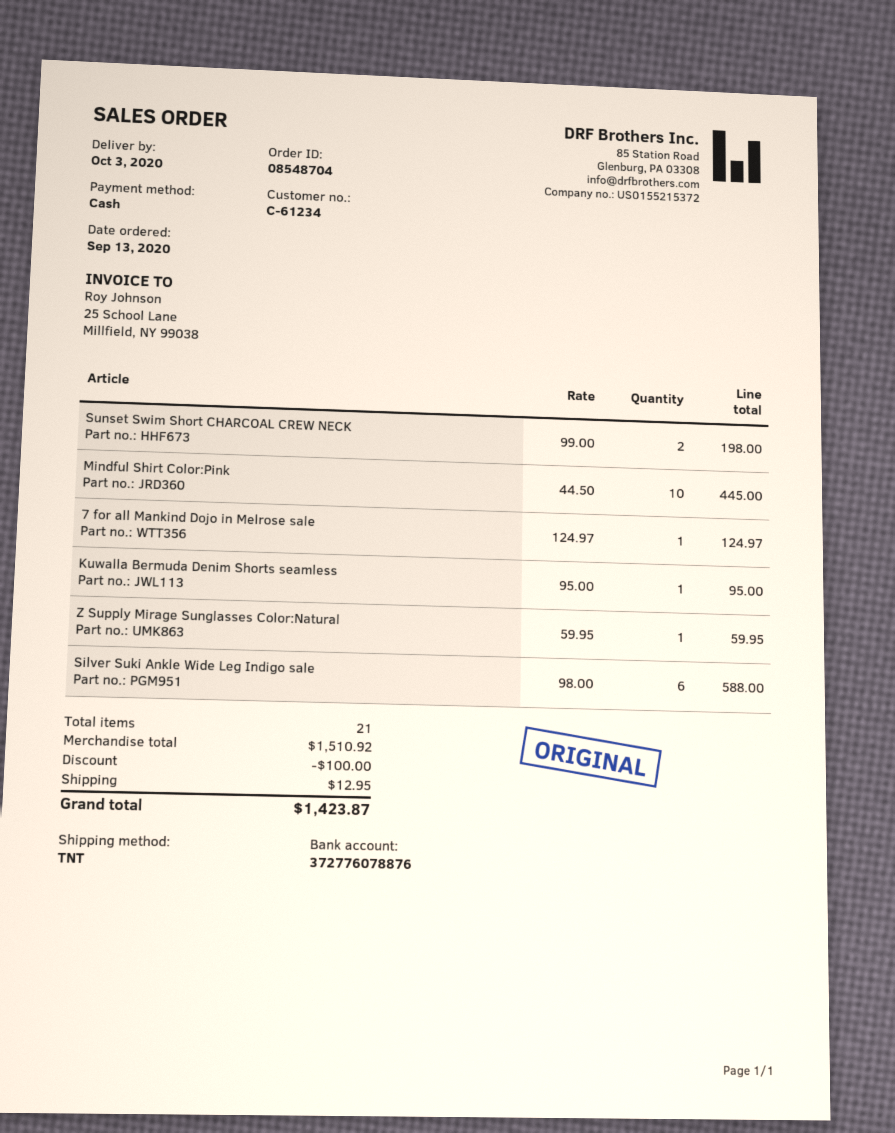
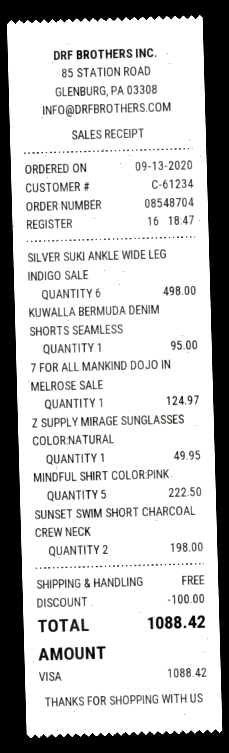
payment method: cash -> Visa
Mindful Shirt Color:Pink: 10 for 445.00 -> 5 for 222.50
Z Supply Mirage Sunglasses Color:Natural: 1 for 59.95 -> 1 for 49.95
Silver Suki Ankle Wide Leg Indigo sale: 6 for 588.00 -> 6 for 498.00
shipping: 12.95 -> 0.00
total: 1423.87 -> 1088.42

